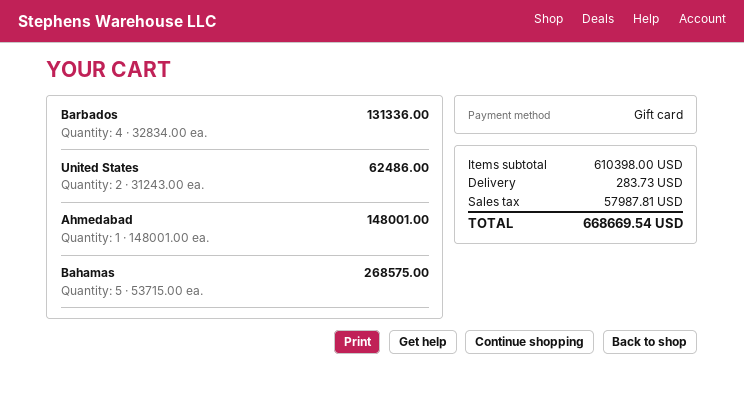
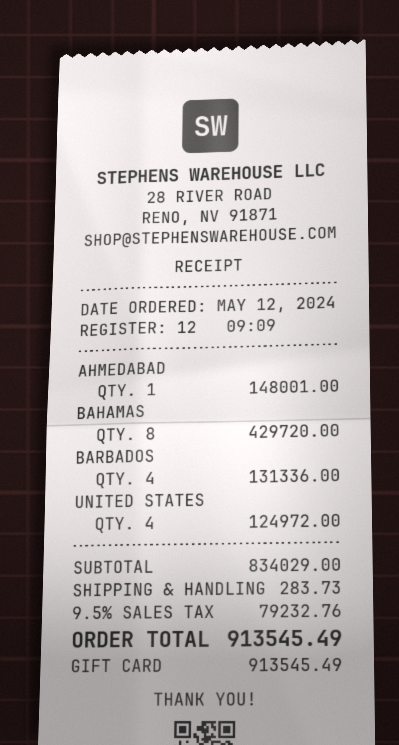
United States: 2 for 62486.00 -> 4 for 124972.00
Bahamas: 5 for 268575.00 -> 8 for 429720.00
subtotal: 610398.00 -> 834029.00
tax: 57987.81 -> 79232.76
total: 668669.54 -> 913545.49

